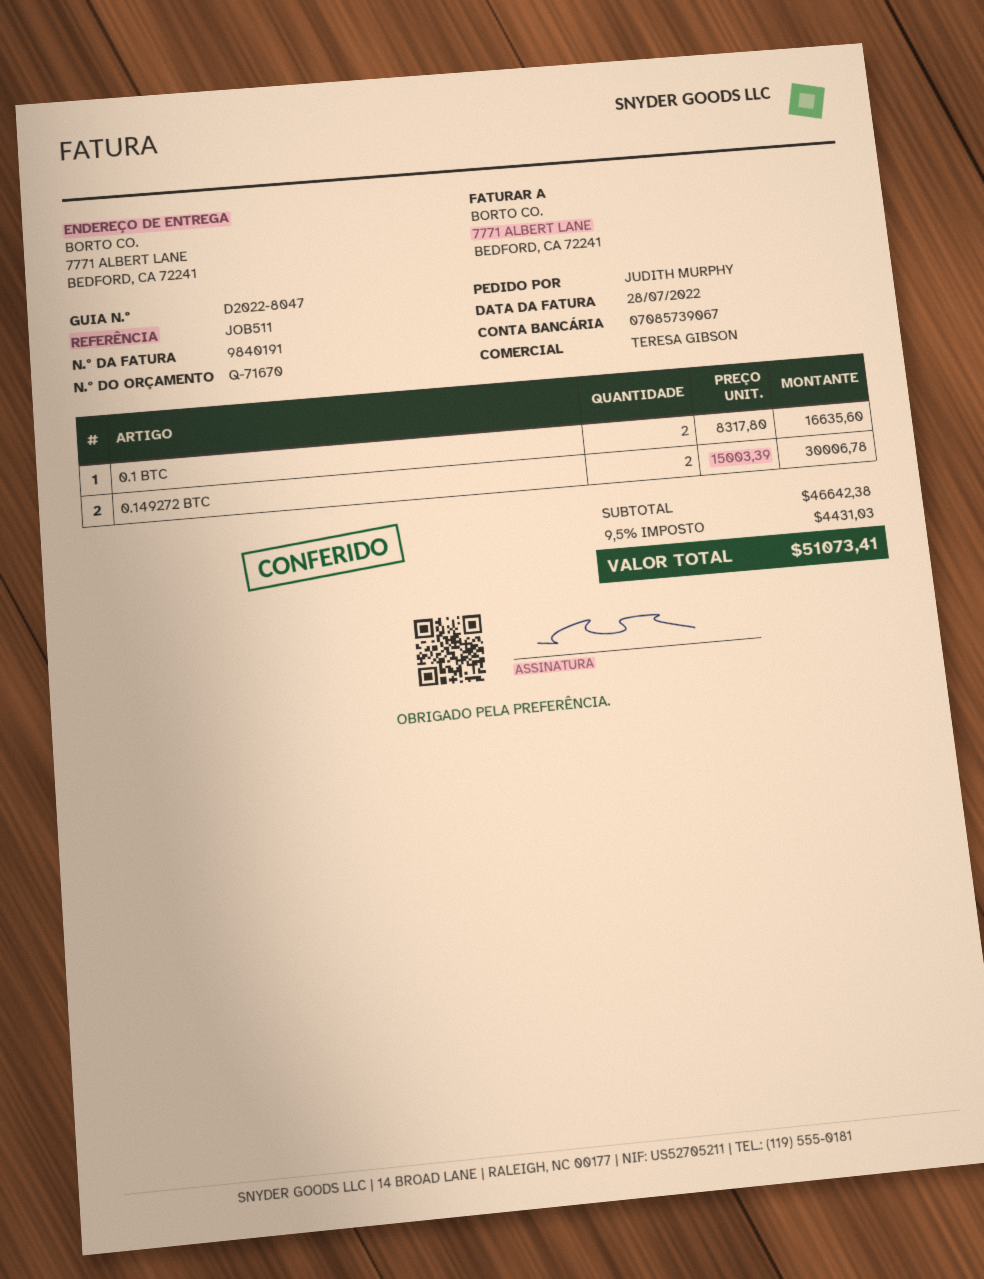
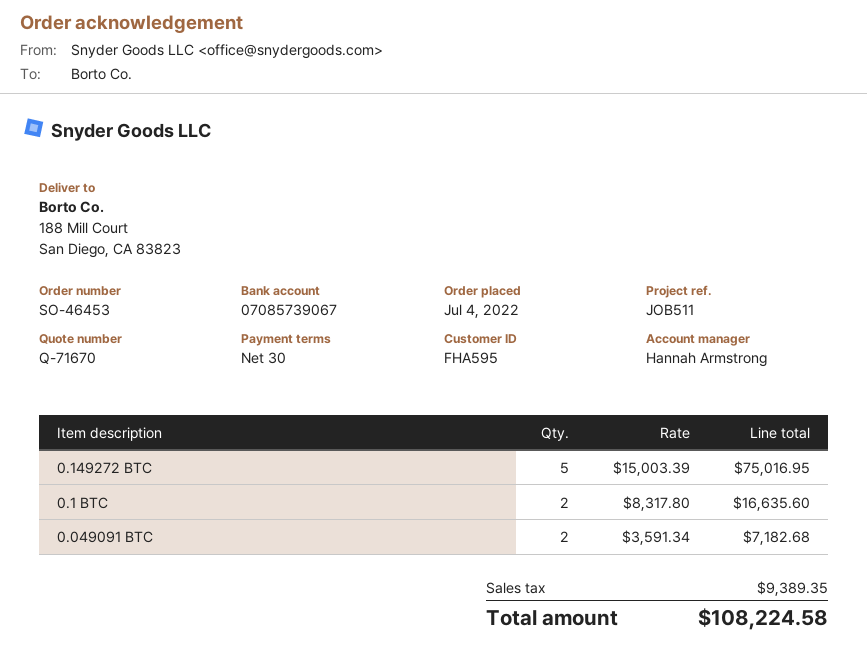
sales rep: TERESA GIBSON -> Hannah Armstrong
ship to: 7771 ALBERT LANE, BEDFORD, CA 72241 -> 188 Mill Court, San Diego, CA 83823
0.149272 BTC: 2 x 15003.39 = 30006.78 -> 5 x 15003.39 = 75016.95
0.049091 BTC: none -> 2 x 3591.34 = 7182.68
tax: 4431.03 -> 9389.35
total: 51073.41 -> 108224.58

